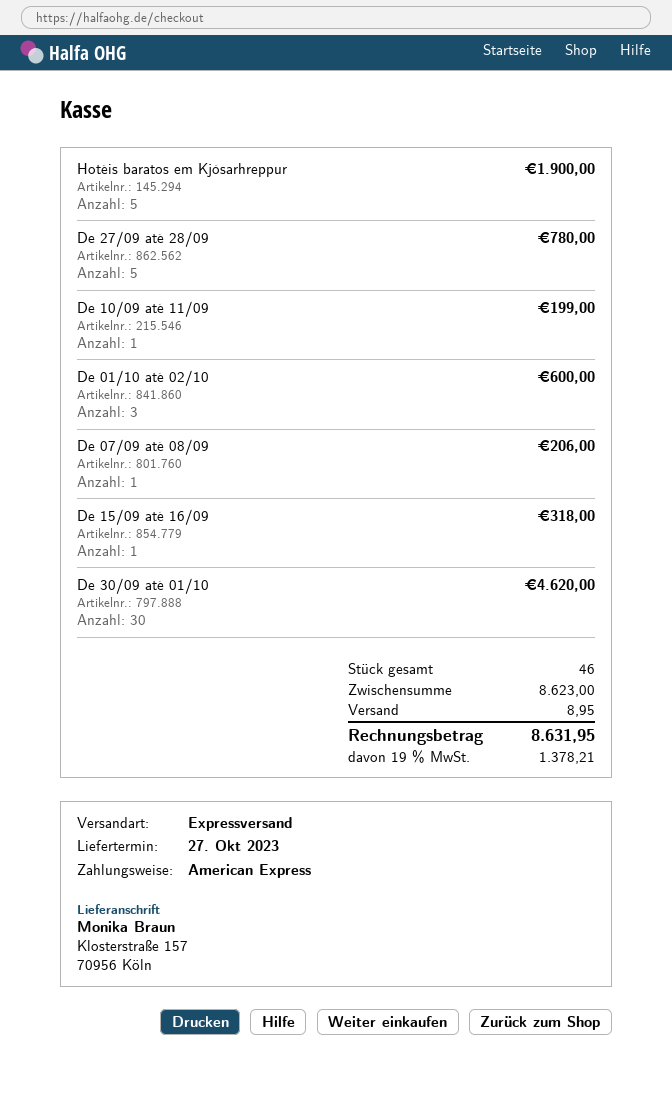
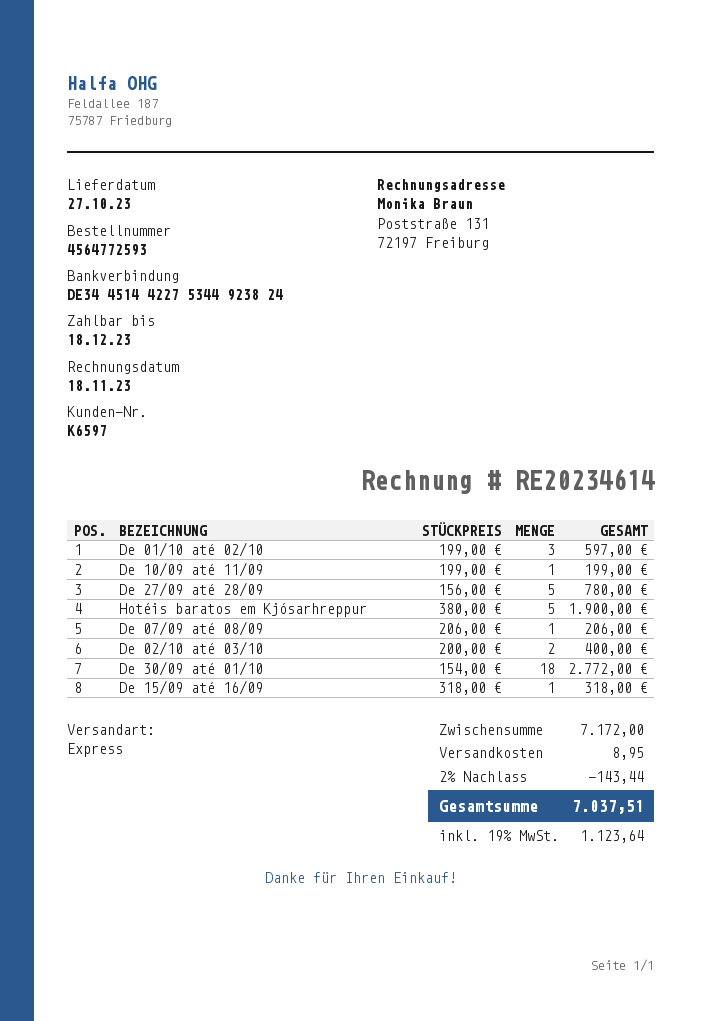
De 01/10 até 02/10: 3 for 600.00 -> 3 for 597.00
De 30/09 até 01/10: 30 for 4620.00 -> 18 for 2772.00
De 02/10 até 03/10: none -> 2 for 400.00
subtotal: 8623.00 -> 7172.00
discount: none -> 2% = 143.44
tax: 19% = 1378.21 -> 19% = 1123.64
total: 8631.95 -> 7037.51

